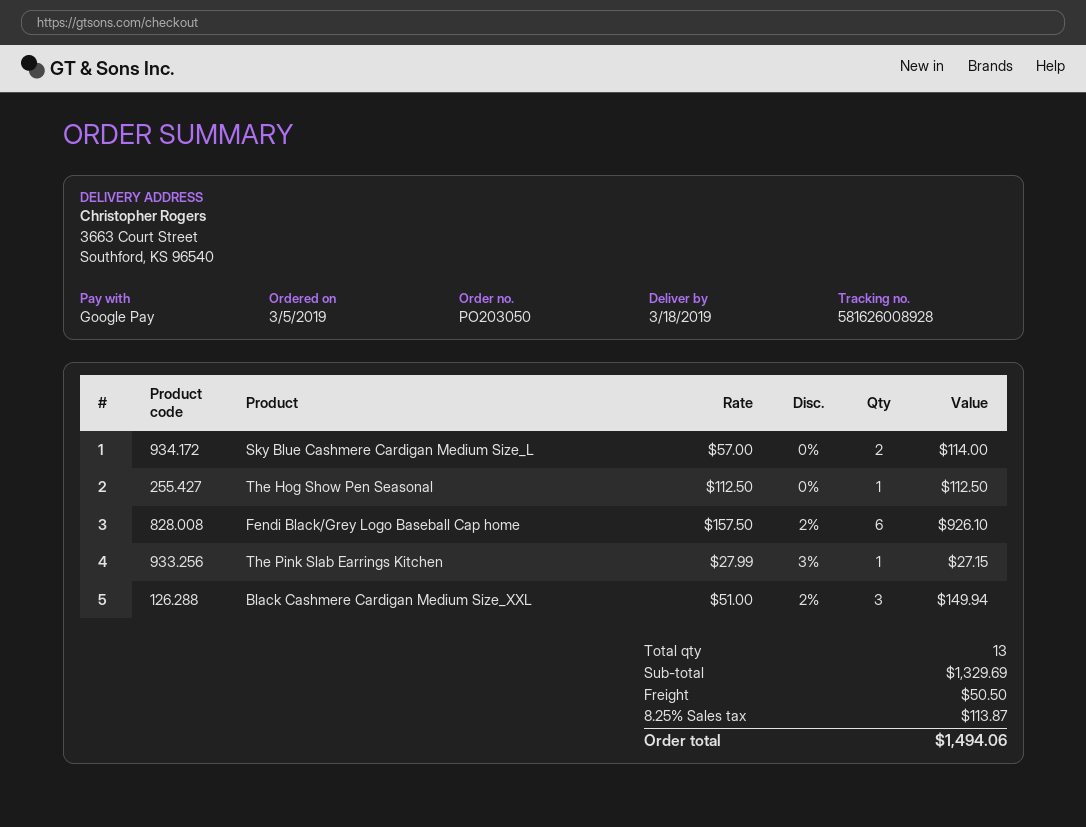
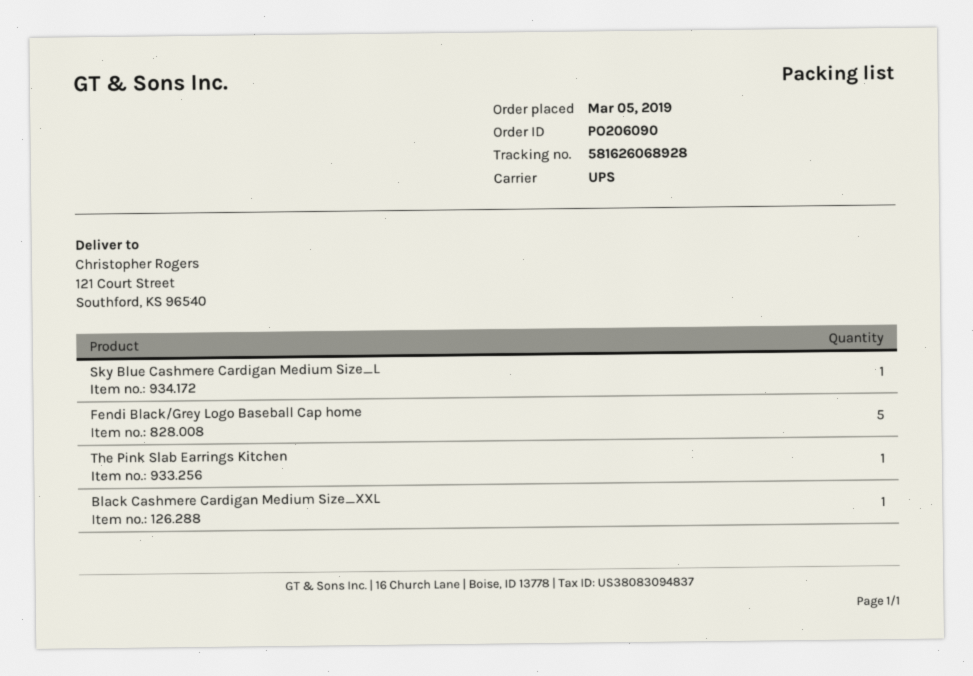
order number: PO203050 -> PO206090
tracking number: 581626008928 -> 581626068928
ship to: 3663 Court Street, Southford, KS 96540 -> 121 Court Street, Southford, KS 96540
Sky Blue Cashmere Cardigan Medium Size_L: 2 -> 1
The Hog Show Pen Seasonal: 1 -> none
Fendi Black/Grey Logo Baseball Cap home: 6 -> 5
Black Cashmere Cardigan Medium Size_XXL: 3 -> 1

